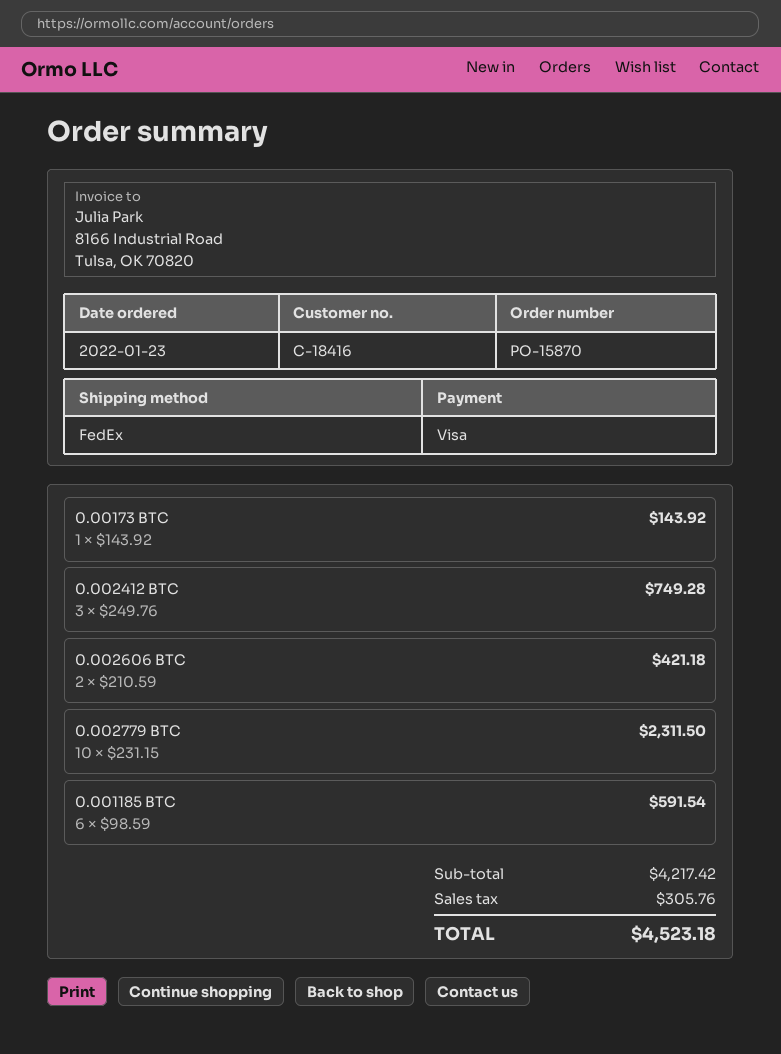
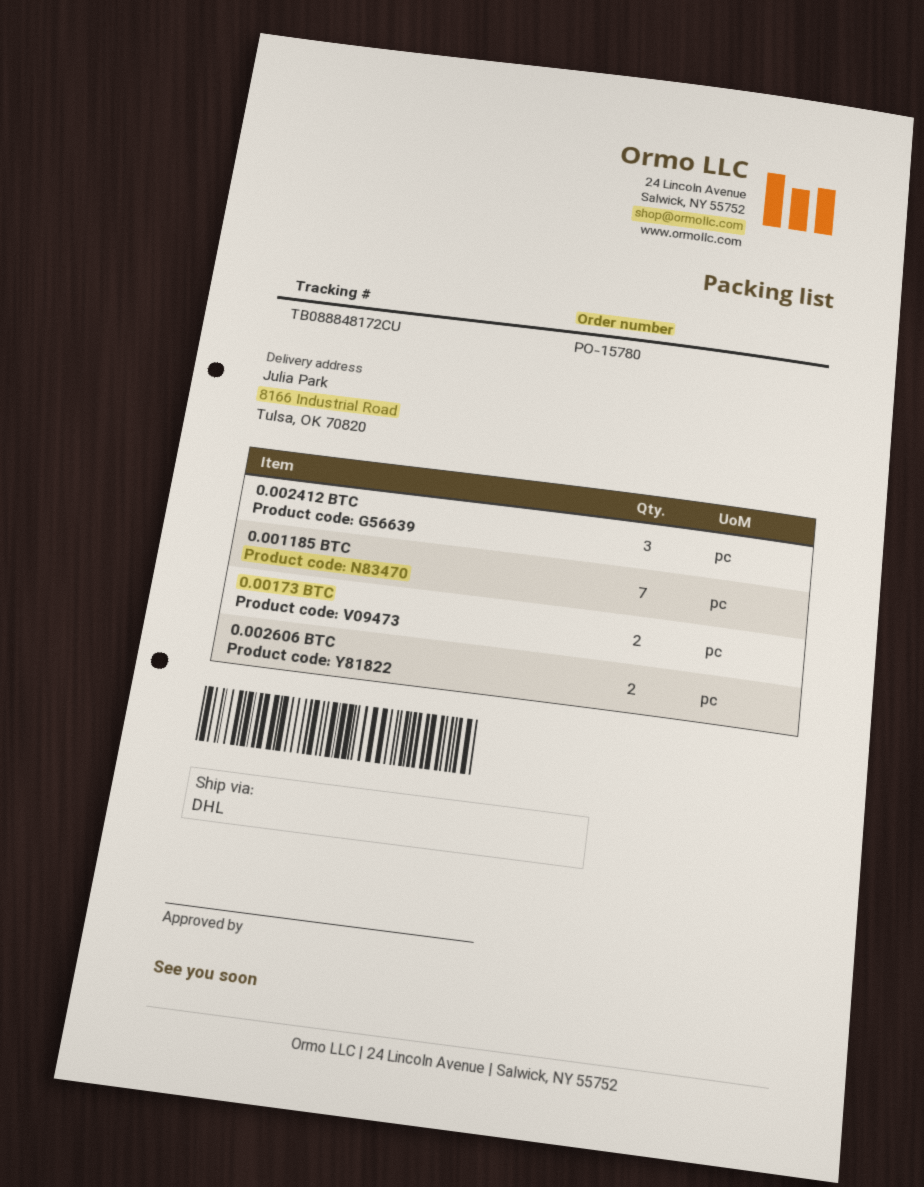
order number: PO-15870 -> PO-15780
shipping method: FedEx -> DHL
0.00173 BTC: 1 -> 2
0.002779 BTC: 10 -> none
0.001185 BTC: 6 -> 7

